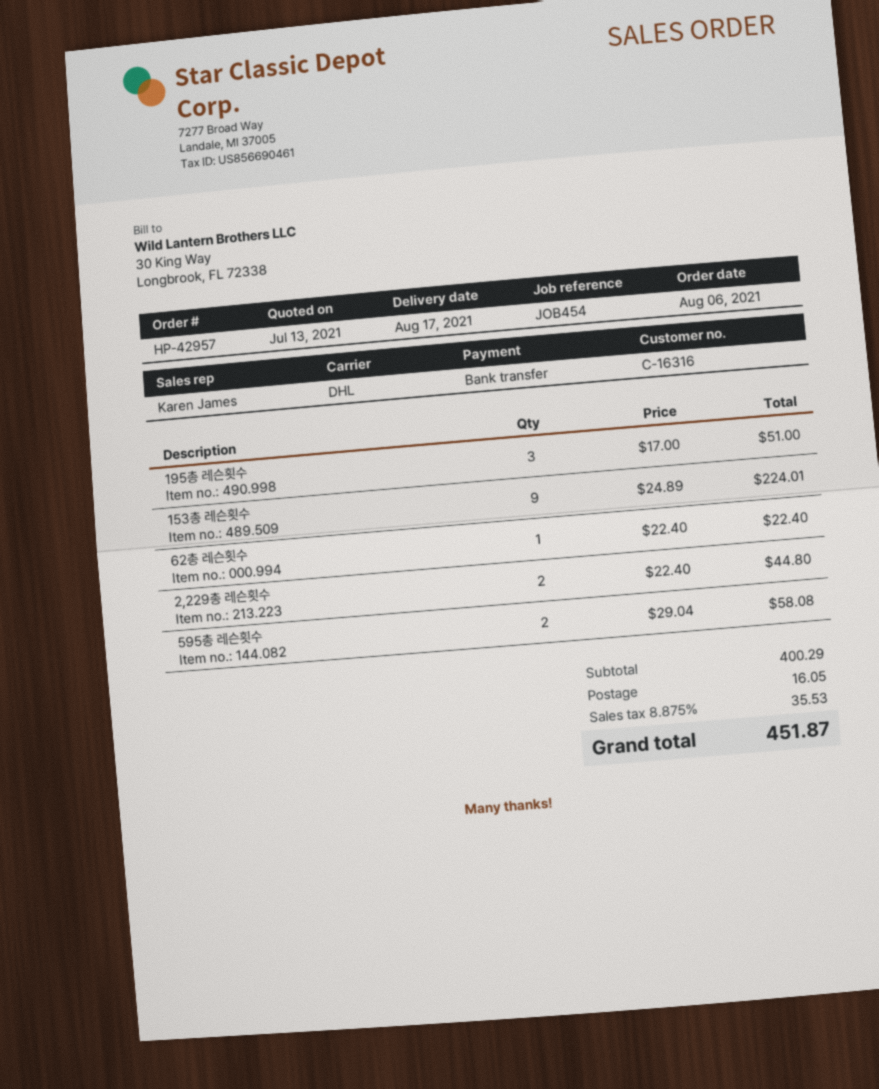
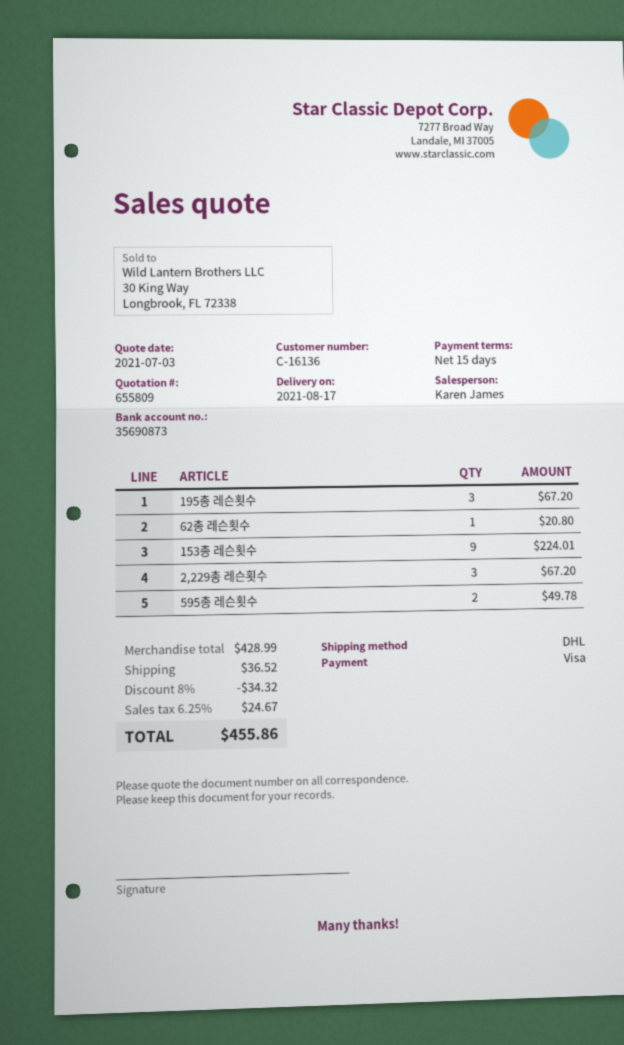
quote date: 2021-07-13 -> 2021-07-03
customer number: C-16316 -> C-16136
payment method: bank transfer -> Visa
195총 레슨횟수: 3 for 51.00 -> 3 for 67.20
62총 레슨횟수: 1 for 22.40 -> 1 for 20.80
2,229총 레슨횟수: 2 for 44.80 -> 3 for 67.20
595총 레슨횟수: 2 for 58.08 -> 2 for 49.78
subtotal: 400.29 -> 428.99
discount: none -> 8% = 34.32
shipping: 16.05 -> 36.52
tax: 8.875% = 35.53 -> 6.25% = 24.67
total: 451.87 -> 455.86

